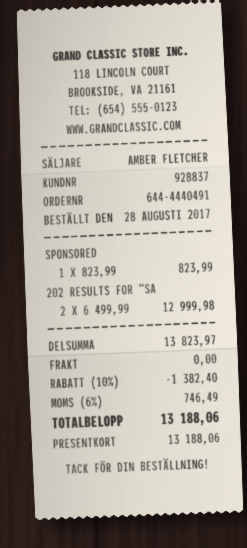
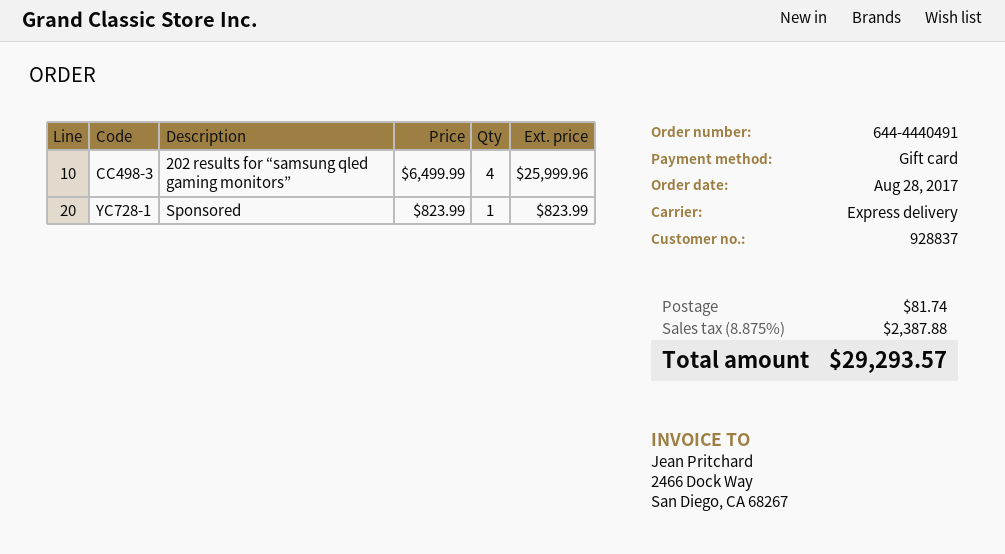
202 RESULTS FOR “SA: 2 x 6499.99 = 12999.98 -> 4 x 6499.99 = 25999.96
discount: 10% = 1382.40 -> none
shipping: 0.00 -> 81.74
tax: 6% = 746.49 -> 8.875% = 2387.88
total: 13188.06 -> 29293.57

